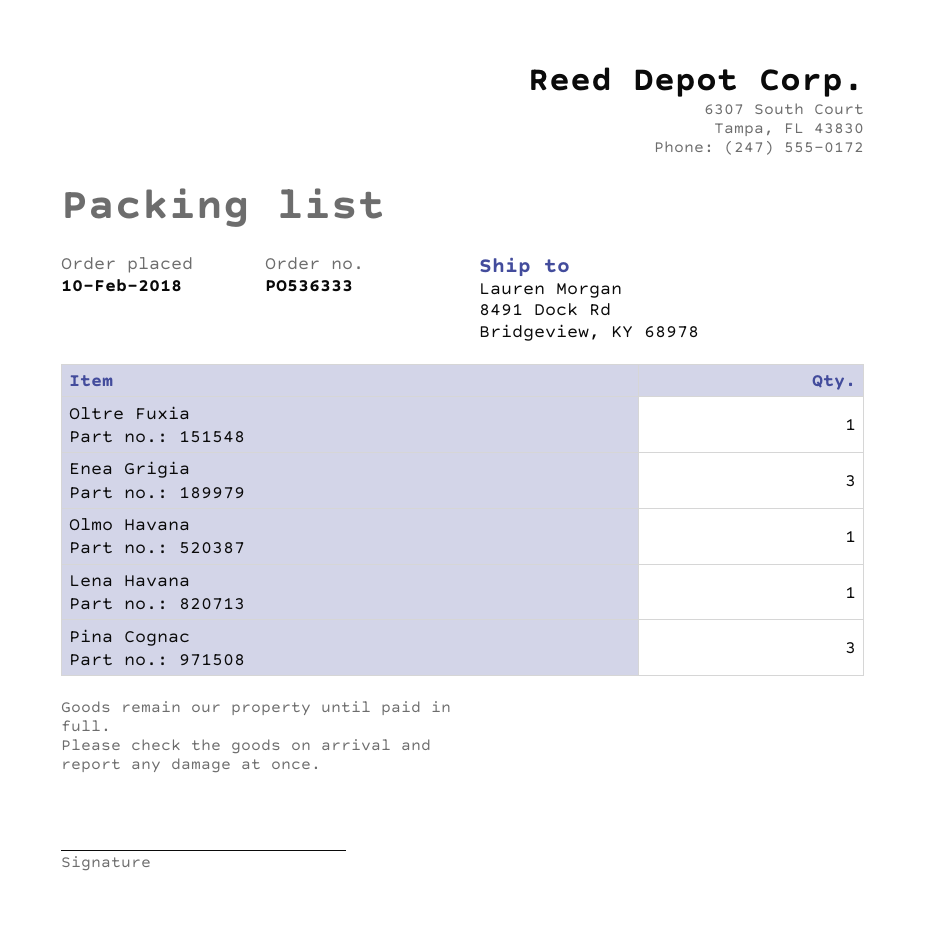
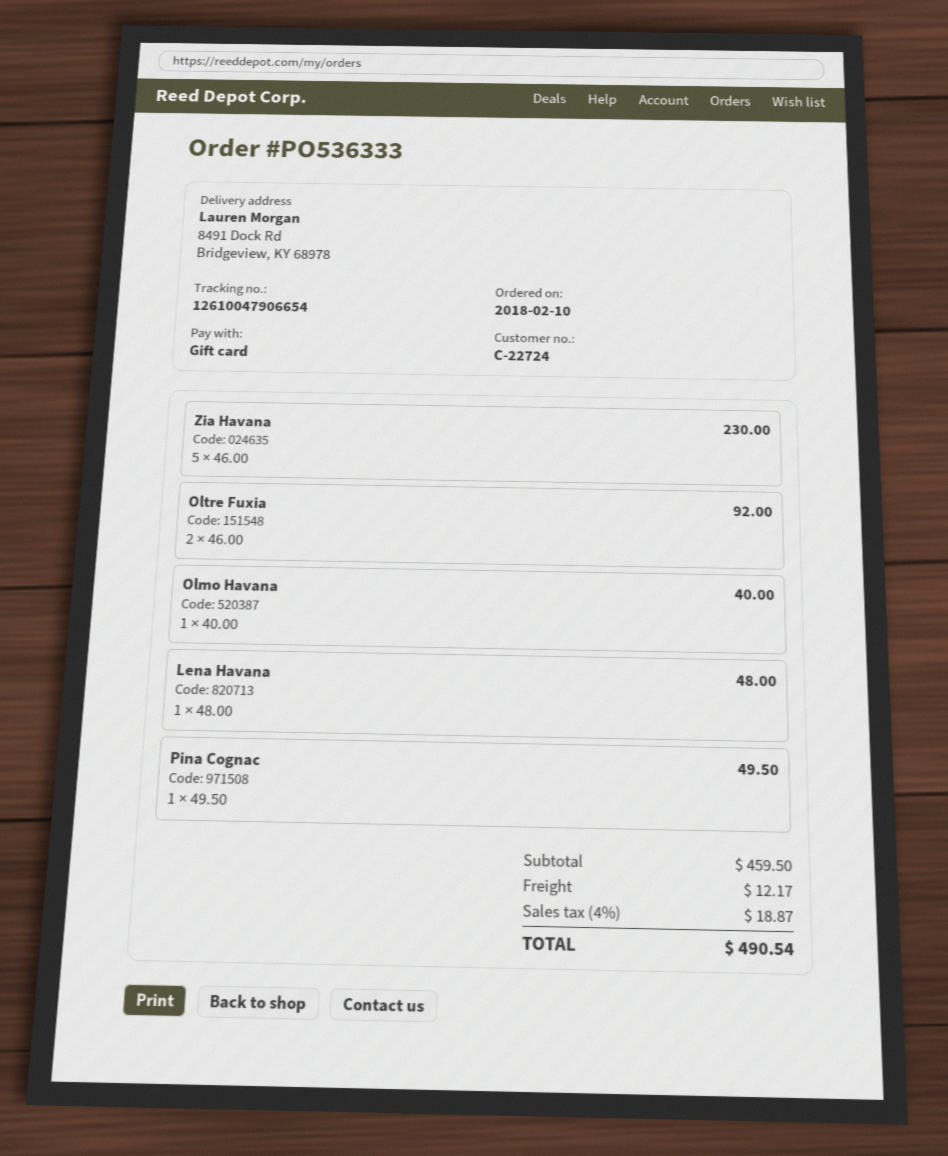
Oltre Fuxia: 1 -> 2
Enea Grigia: 3 -> none
Pina Cognac: 3 -> 1
Zia Havana: none -> 5

